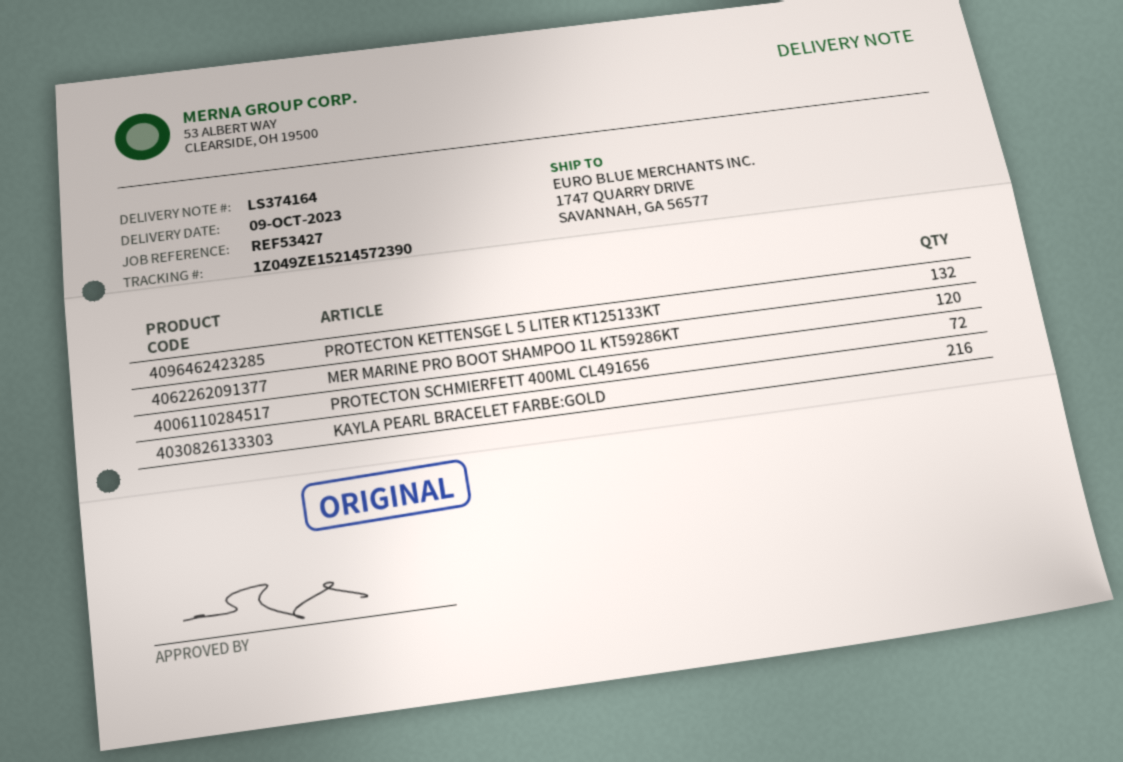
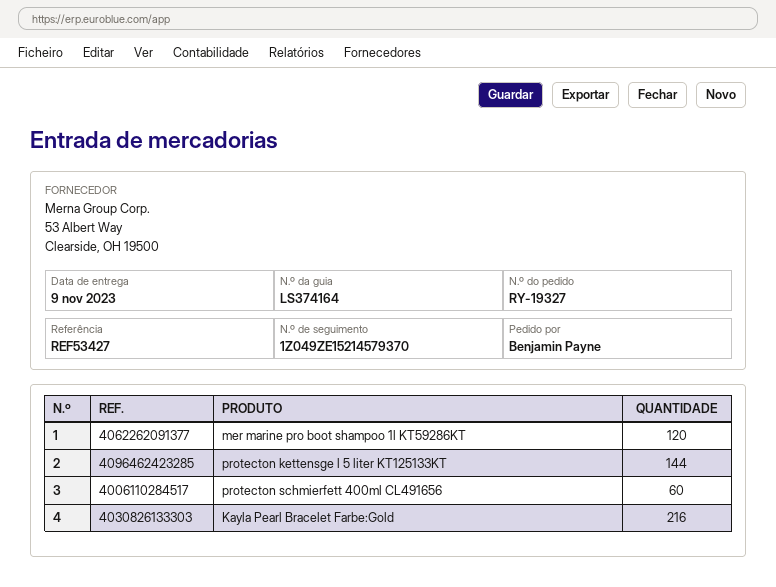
delivery date: 2023-10-09 -> 2023-11-09
tracking number: 1Z049ZE15214572390 -> 1Z049ZE15214579370
PROTECTON KETTENSGE L 5 LITER KT125133KT: 132 -> 144
PROTECTON SCHMIERFETT 400ML CL491656: 72 -> 60

